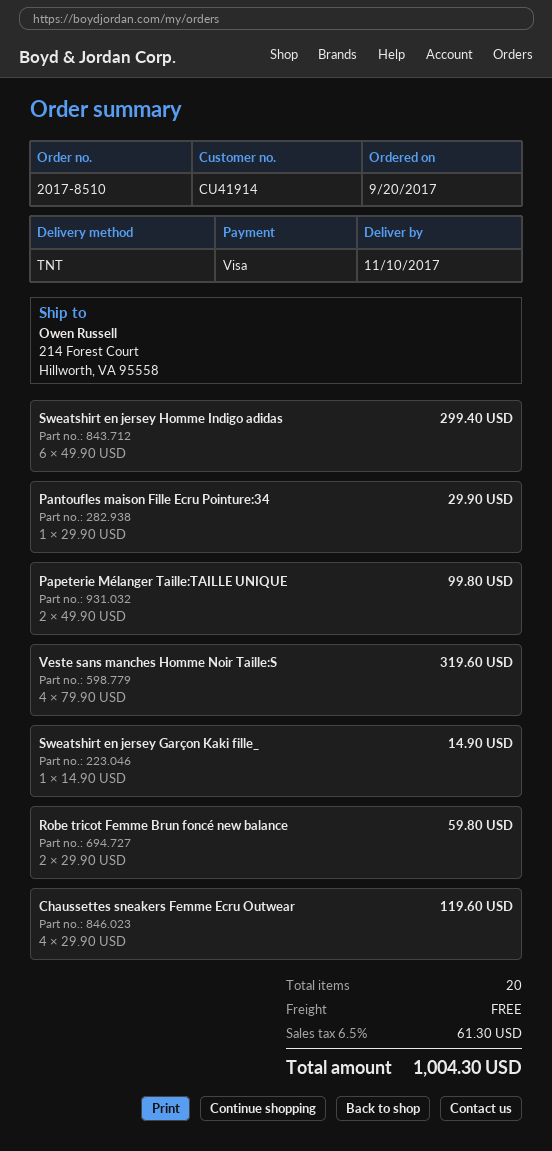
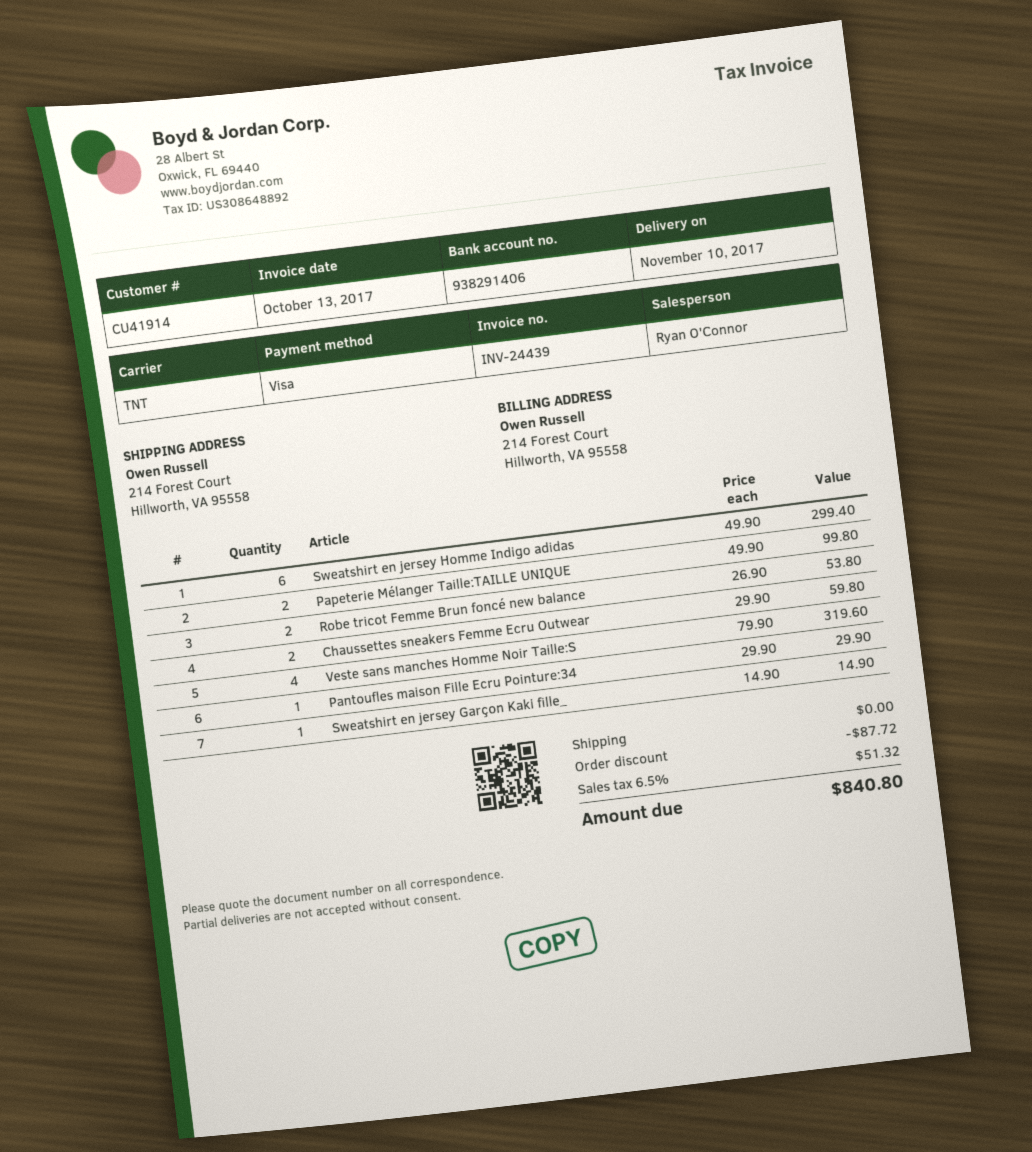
Robe tricot Femme Brun foncé new balance: 2 x 29.90 = 59.80 -> 2 x 26.90 = 53.80
Chaussettes sneakers Femme Ecru Outwear: 4 x 29.90 = 119.60 -> 2 x 29.90 = 59.80
discount: none -> 87.72
tax: 6.5% = 61.30 -> 6.5% = 51.32
total: 1004.30 -> 840.80

